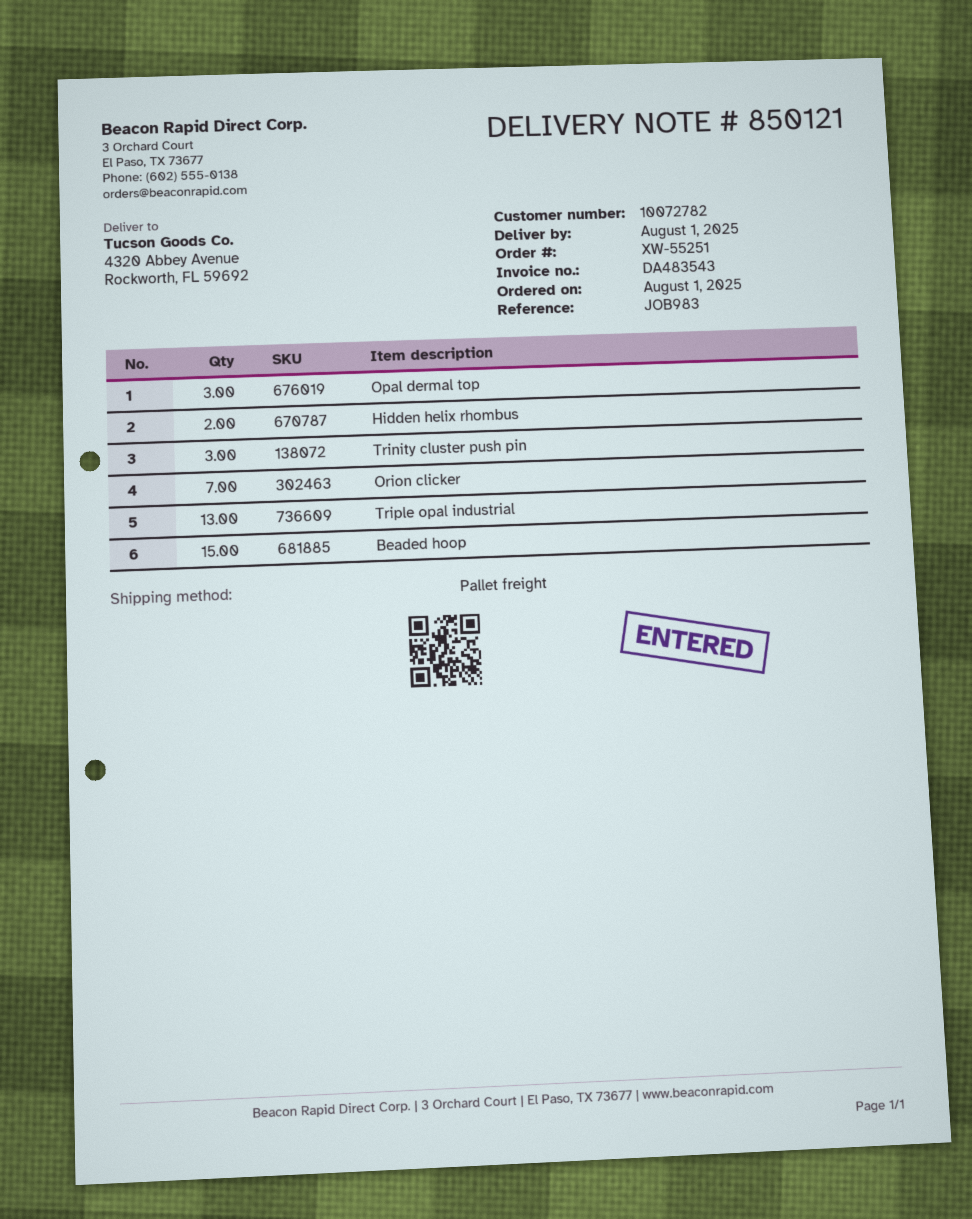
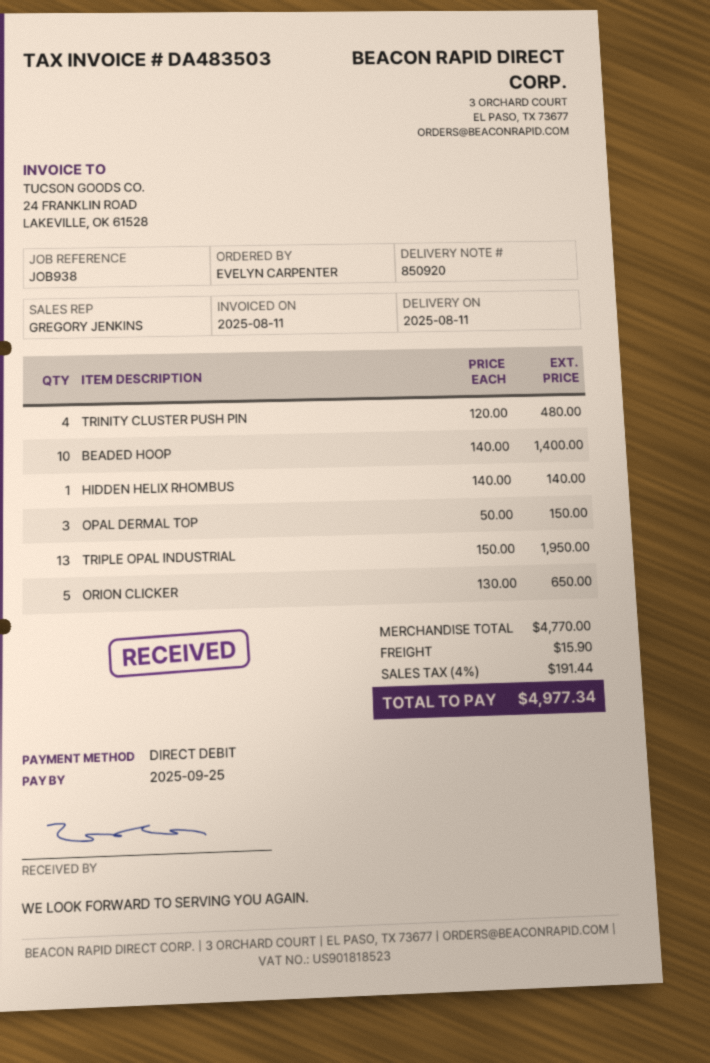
delivery note number: 850121 -> 850920
delivery date: 2025-08-01 -> 2025-08-11
invoice number: DA483543 -> DA483503
reference: JOB983 -> JOB938
Hidden helix rhombus: 2 -> 1
Trinity cluster push pin: 3 -> 4
Orion clicker: 7 -> 5
Beaded hoop: 15 -> 10

